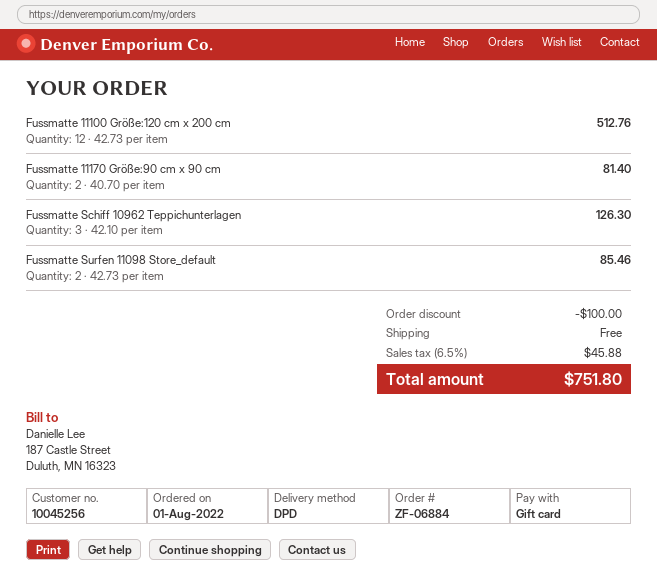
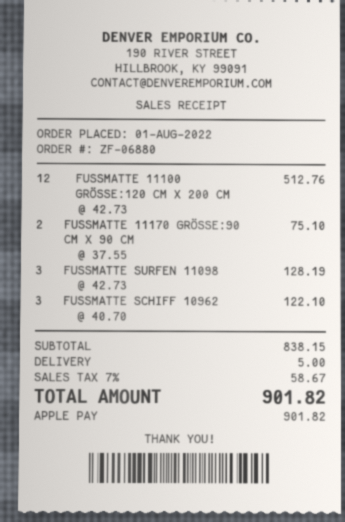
order number: ZF-06884 -> ZF-06880
payment method: gift card -> Apple Pay
Fussmatte 11170 Größe:90 cm x 90 cm: 2 x 40.70 = 81.40 -> 2 x 37.55 = 75.10
Fussmatte Schiff 10962 Teppichunterlagen: 3 x 42.10 = 126.30 -> 3 x 40.70 = 122.10
Fussmatte Surfen 11098 Store_default: 2 x 42.73 = 85.46 -> 3 x 42.73 = 128.19
discount: 100.00 -> none
shipping: 0.00 -> 5.00
tax: 6.5% = 45.88 -> 7% = 58.67
total: 751.80 -> 901.82

